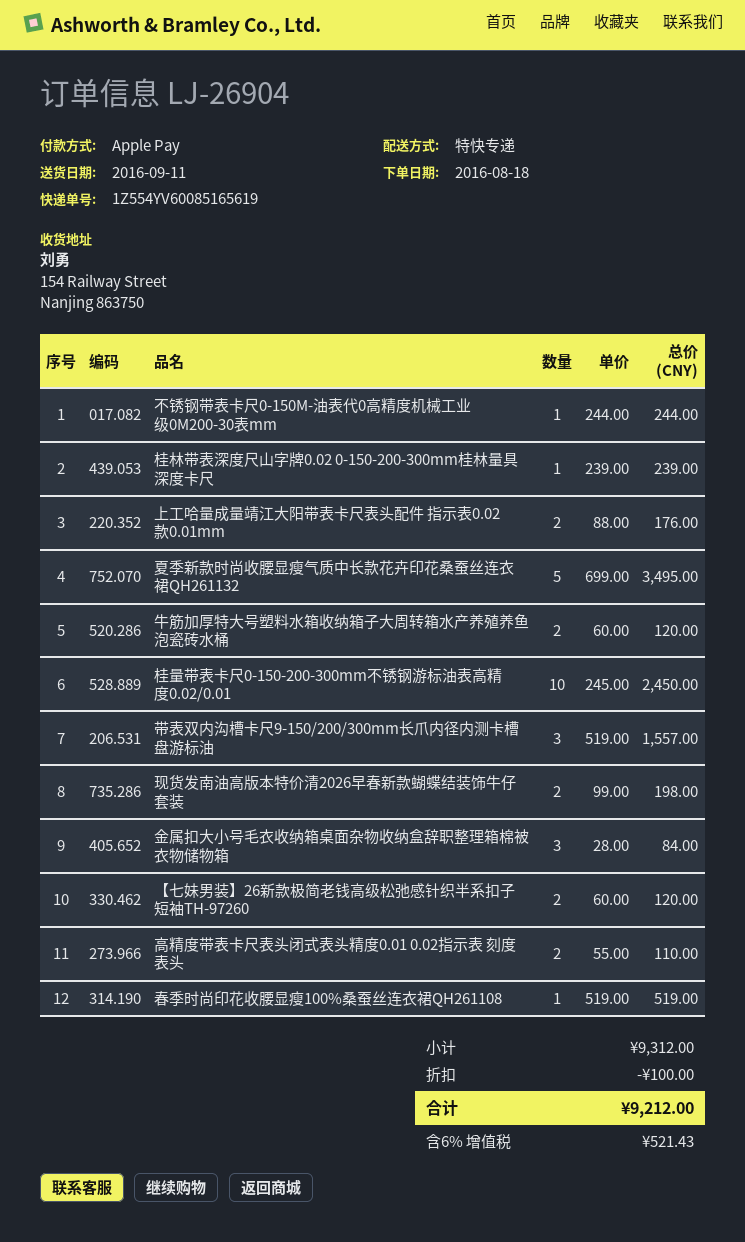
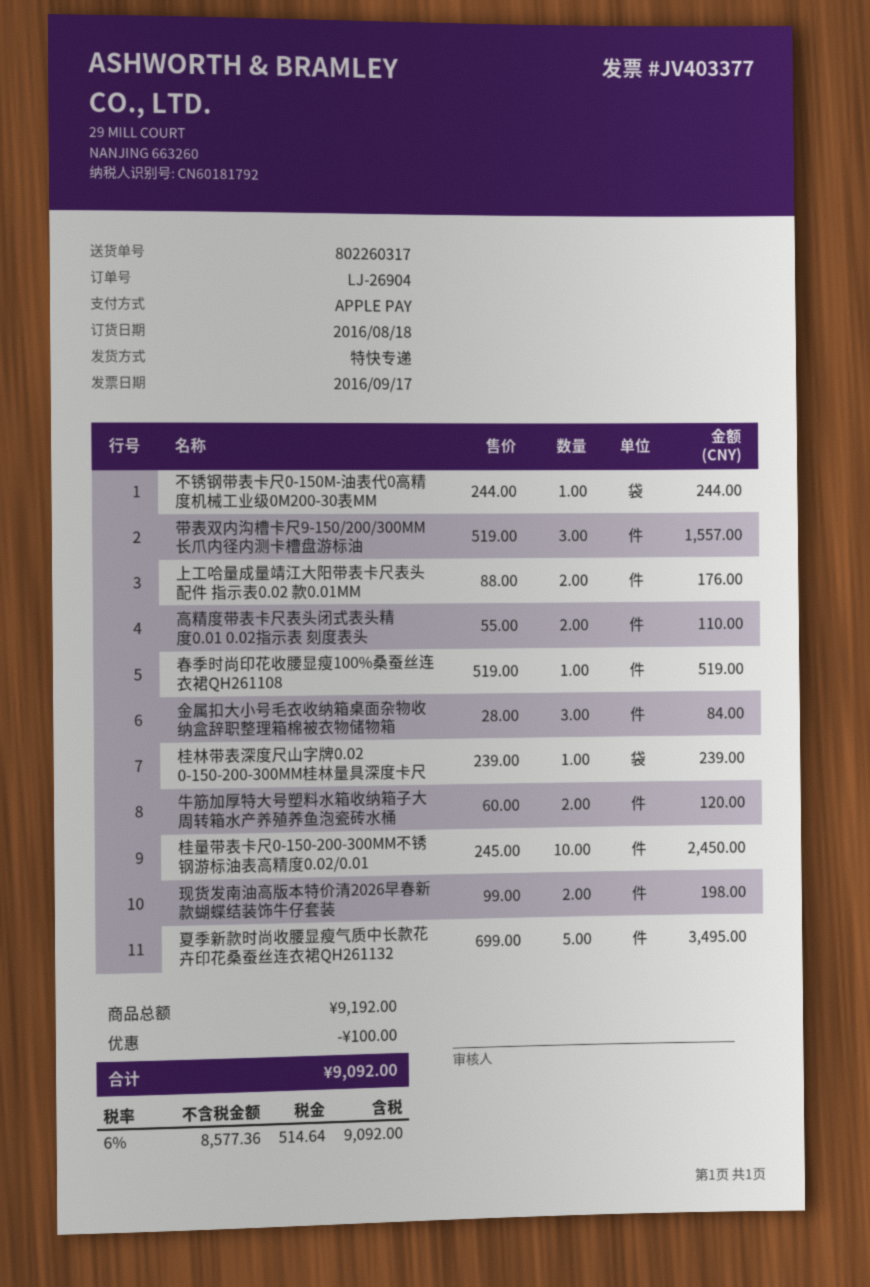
【七妹男装】26新款极简老钱高级松弛感针织半系扣子短袖TH-97260: 2 x 60.00 = 120.00 -> none
subtotal: 9312.00 -> 9192.00
tax: 6% = 521.43 -> 6% = 514.64
total: 9212.00 -> 9092.00

